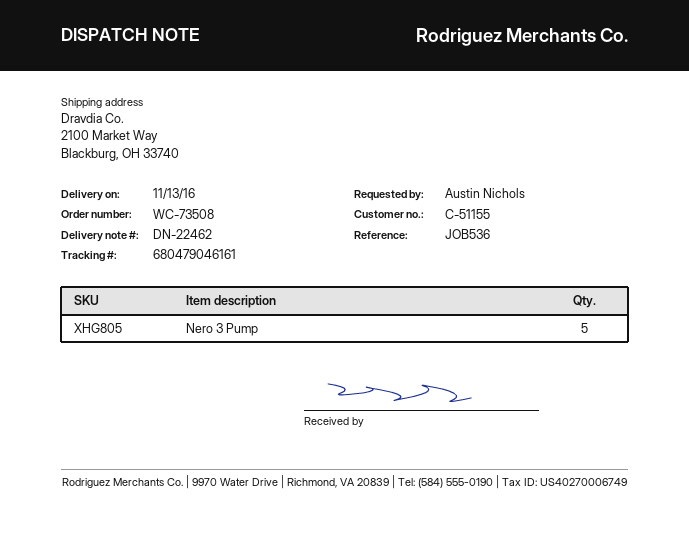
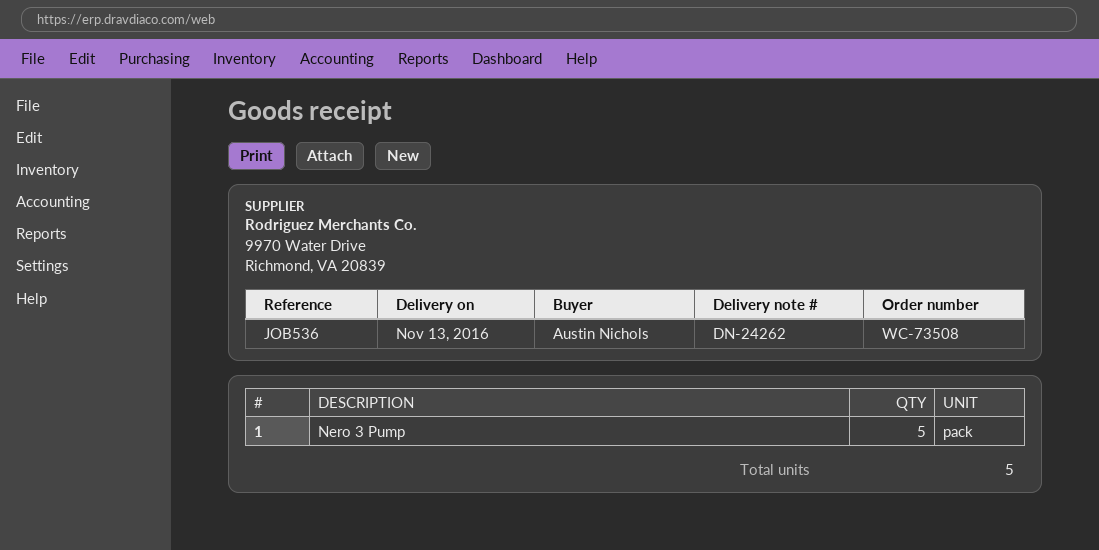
delivery note number: DN-22462 -> DN-24262

